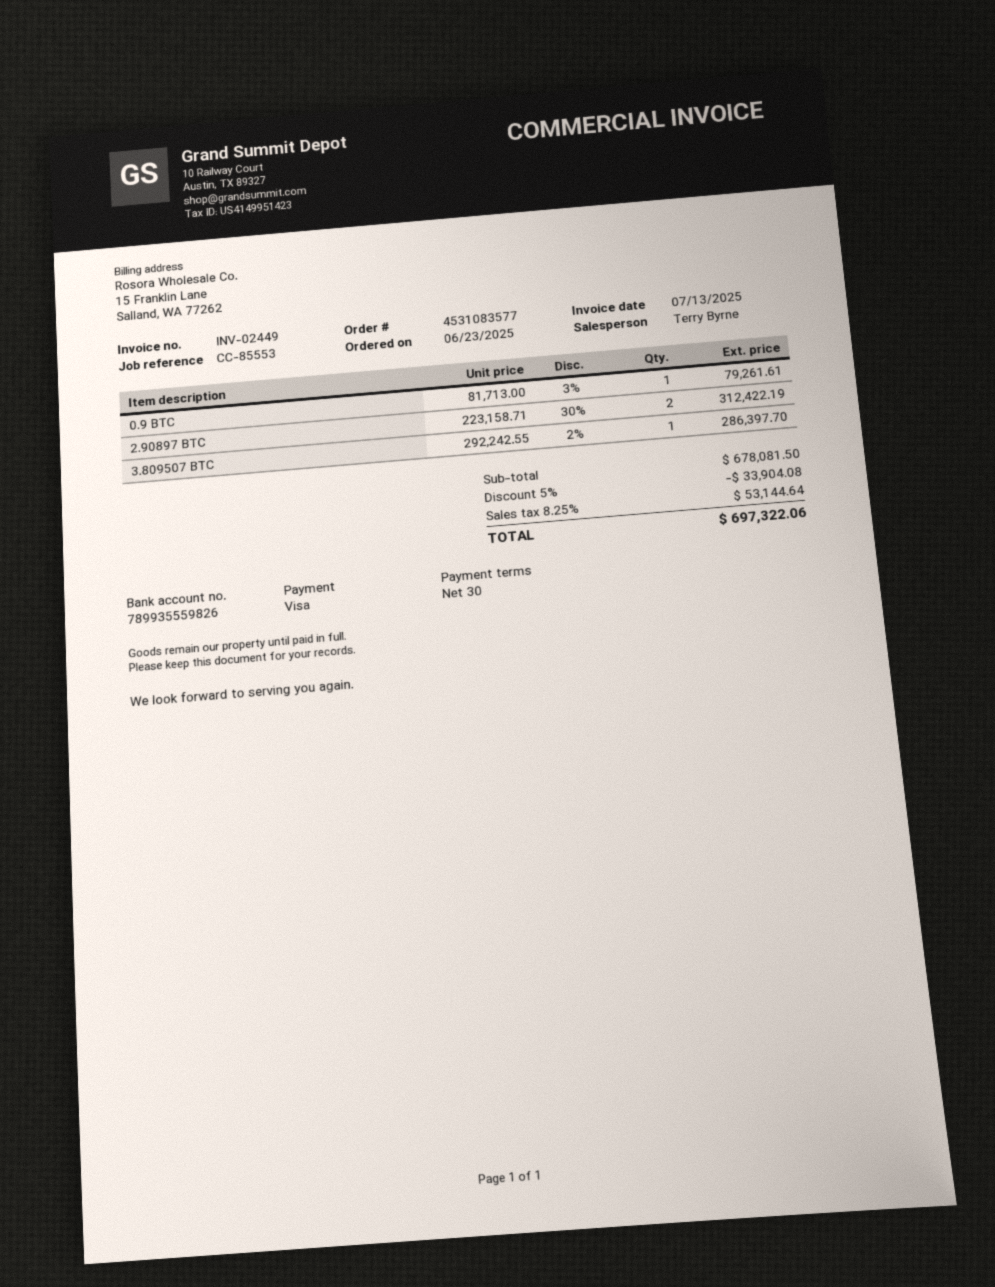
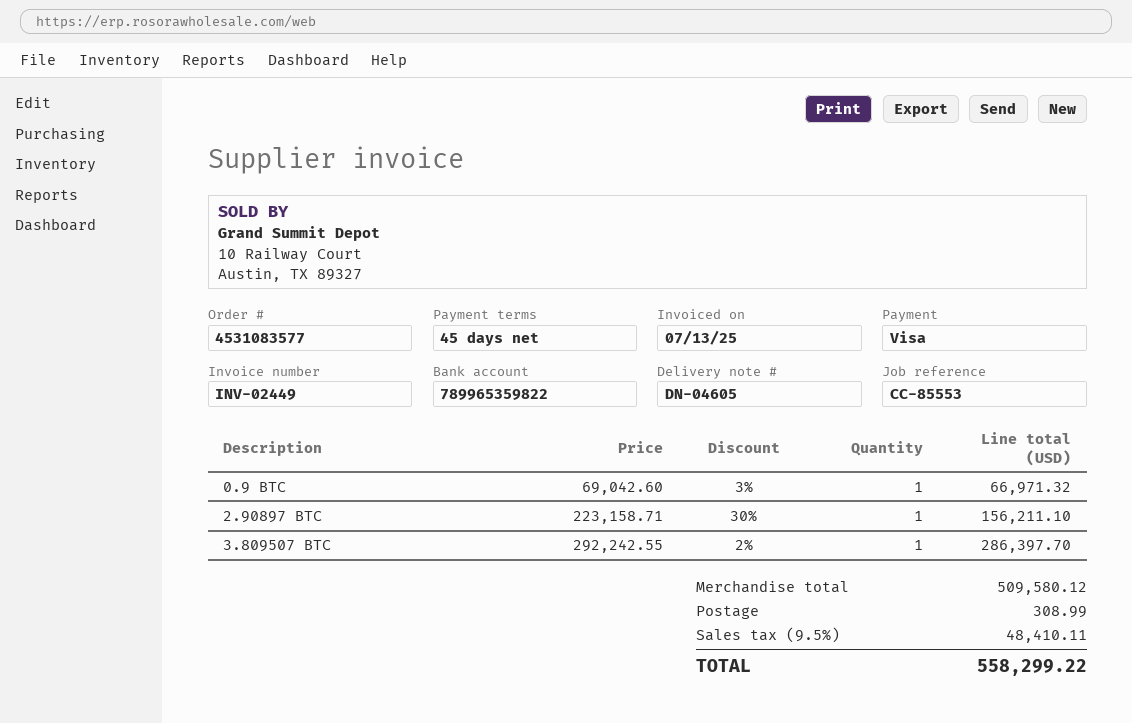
payment terms: 30 days -> 45 days
bank account: 789935559826 -> 789965359822
0.9 BTC: 1 x 81713.00 - 3% = 79261.61 -> 1 x 69042.60 - 3% = 66971.32
2.90897 BTC: 2 x 223158.71 - 30% = 312422.19 -> 1 x 223158.71 - 30% = 156211.10
subtotal: 678081.50 -> 509580.12
discount: 5% = 33904.08 -> none
shipping: none -> 308.99
tax: 8.25% = 53144.64 -> 9.5% = 48410.11
total: 697322.06 -> 558299.22

